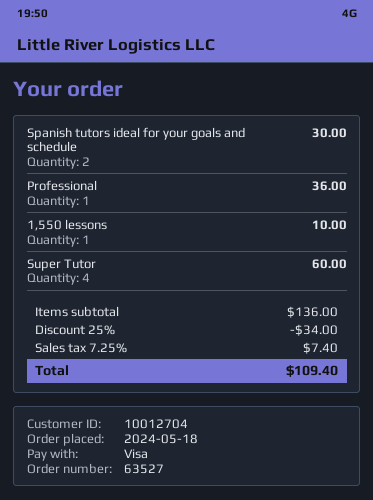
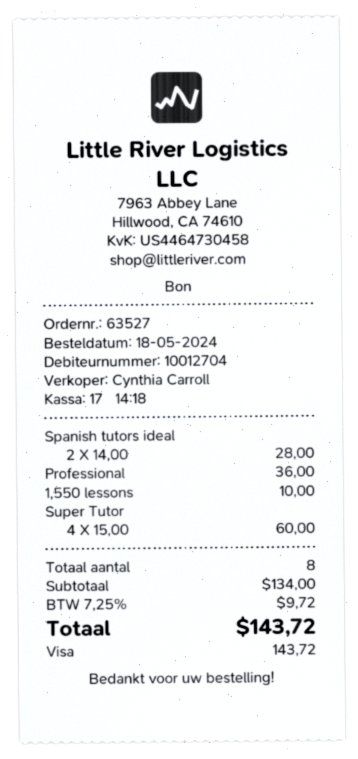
Spanish tutors ideal for your goals and schedule: 2 for 30.00 -> 2 for 28.00
subtotal: 136.00 -> 134.00
discount: 25% = 34.00 -> none
tax: 7.25% = 7.40 -> 7.25% = 9.72
total: 109.40 -> 143.72

